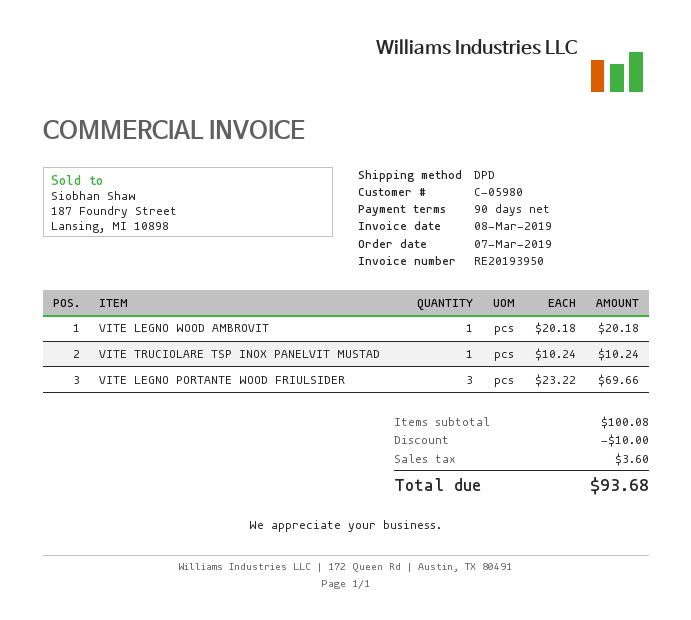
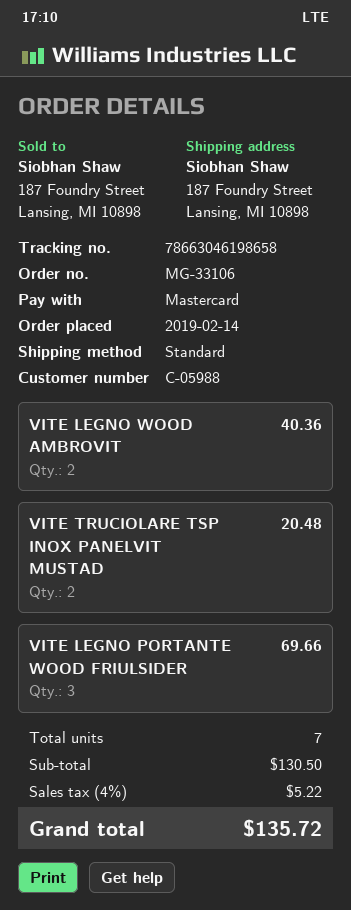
order date: 2019-03-07 -> 2019-02-14
customer number: C-05980 -> C-05988
shipping method: DPD -> standard
VITE LEGNO WOOD AMBROVIT: 1 for 20.18 -> 2 for 40.36
VITE TRUCIOLARE TSP INOX PANELVIT MUSTAD: 1 for 10.24 -> 2 for 20.48
subtotal: 100.08 -> 130.50
discount: 10.00 -> none
tax: 3.60 -> 5.22
total: 93.68 -> 135.72

